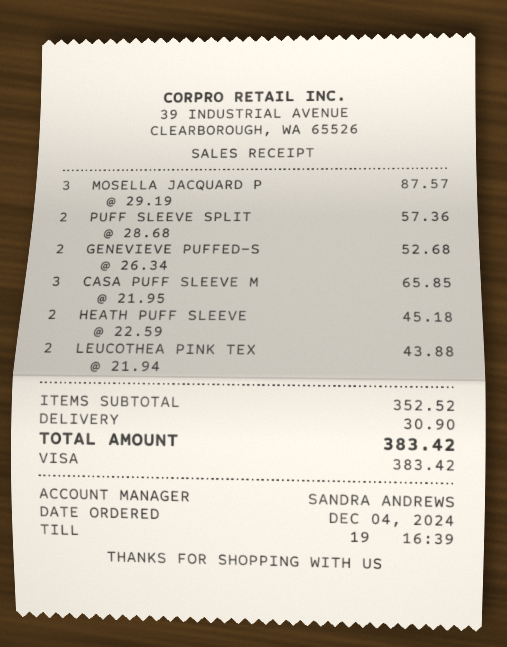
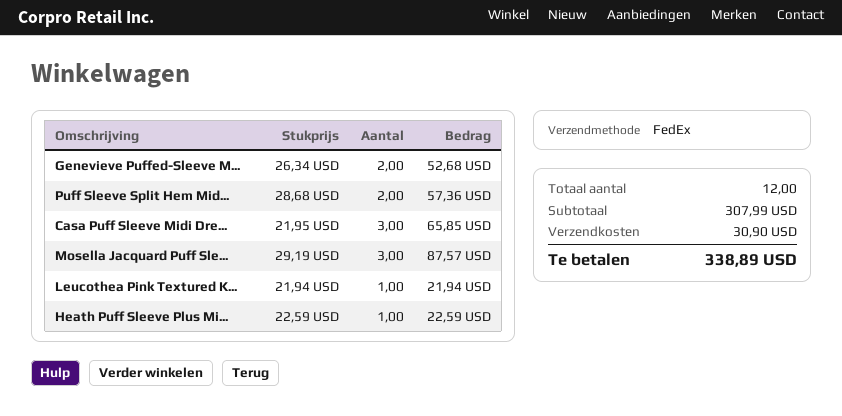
HEATH PUFF SLEEVE: 2 x 22.59 = 45.18 -> 1 x 22.59 = 22.59
LEUCOTHEA PINK TEX: 2 x 21.94 = 43.88 -> 1 x 21.94 = 21.94
subtotal: 352.52 -> 307.99
total: 383.42 -> 338.89

